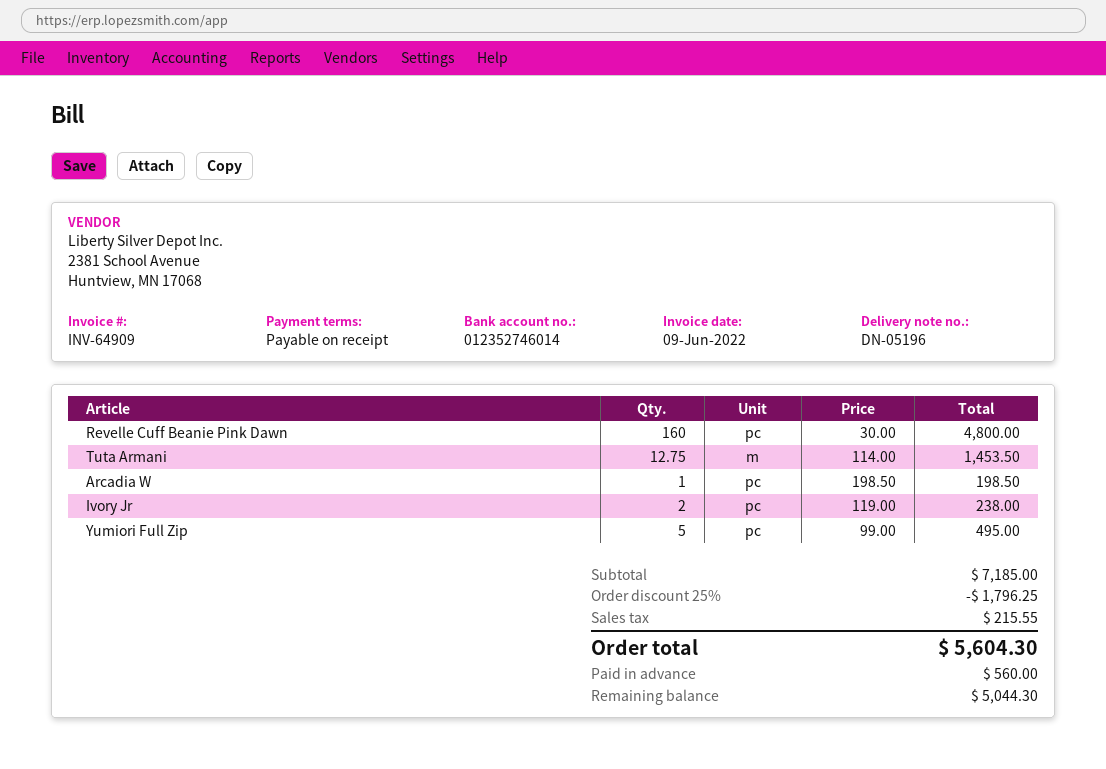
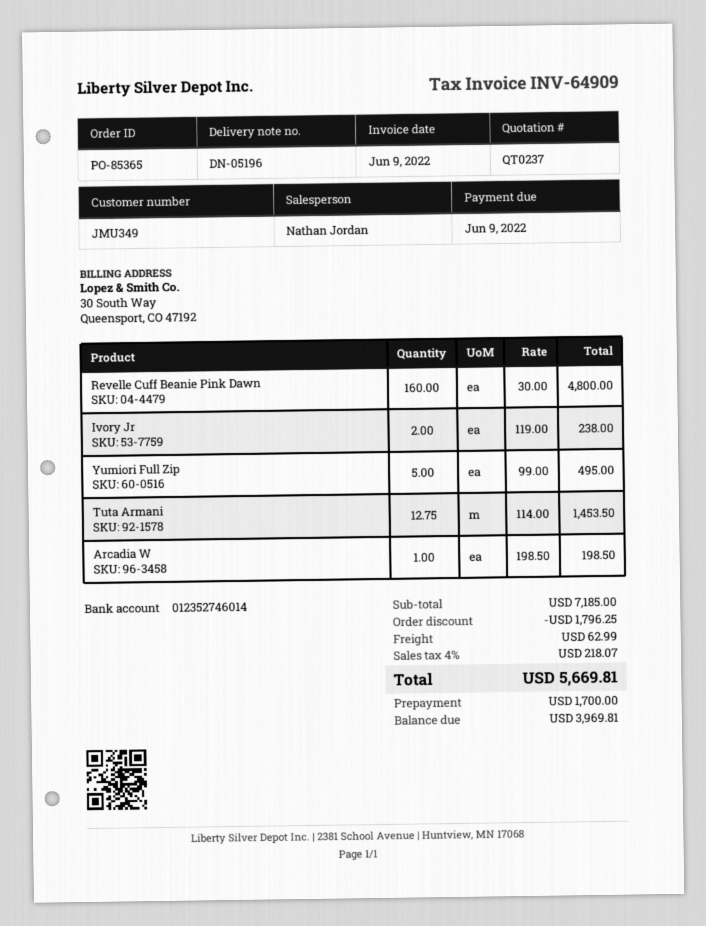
shipping: none -> 62.99
tax: 215.55 -> 218.07
total: 5604.30 -> 5669.81
deposit: 560.00 -> 1700.00
balance: 5044.30 -> 3969.81

